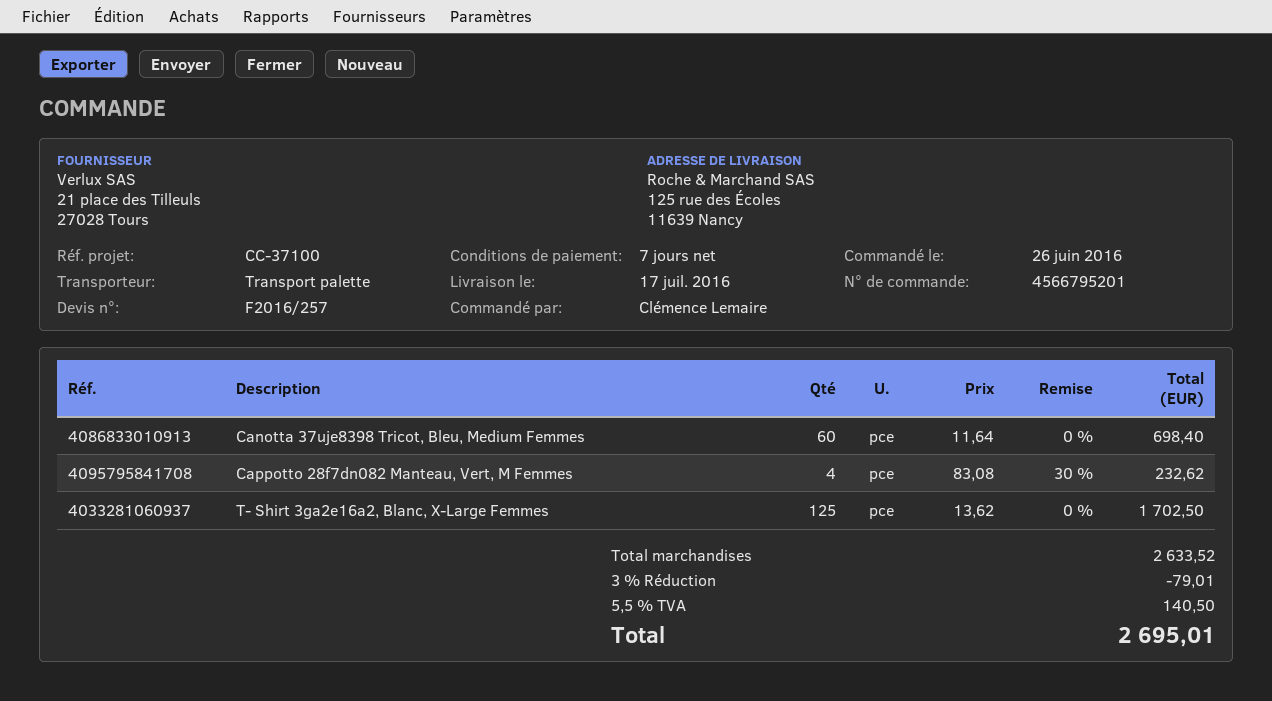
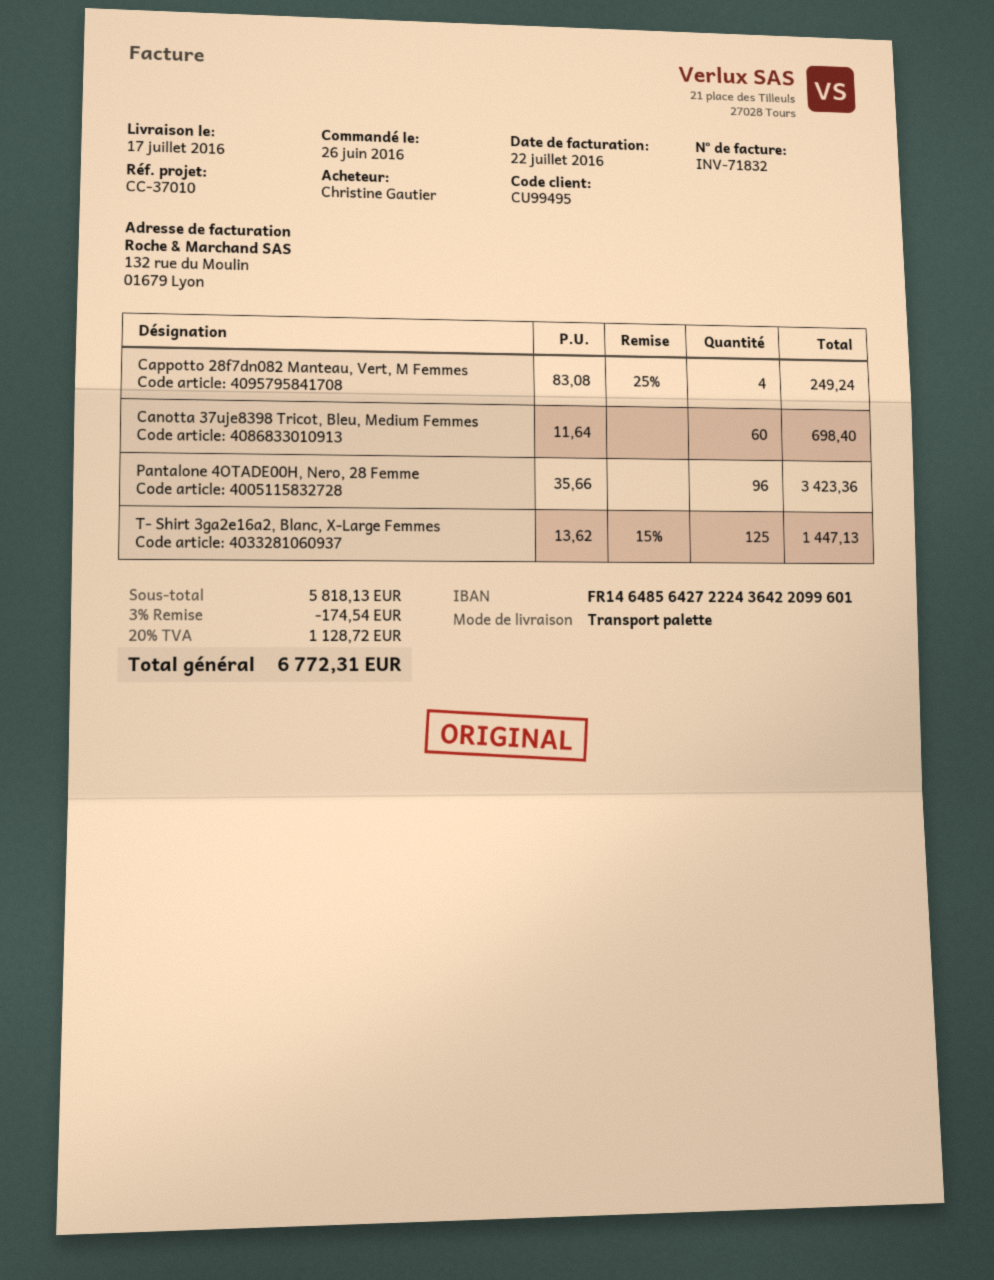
reference: CC-37100 -> CC-37010
ordered by: Clémence Lemaire -> Christine Gautier
Cappotto 28f7dn082 Manteau, Vert, M Femmes: 4 x 83.08 - 30% = 232.62 -> 4 x 83.08 - 25% = 249.24
T- Shirt 3ga2e16a2, Blanc, X-Large Femmes: 125 x 13.62 = 1702.50 -> 125 x 13.62 - 15% = 1447.13
Pantalone 4OTADE00H, Nero, 28 Femme: none -> 96 x 35.66 = 3423.36
subtotal: 2633.52 -> 5818.13
discount: 3% = 79.01 -> 3% = 174.54
tax: 5.5% = 140.50 -> 20% = 1128.72
total: 2695.01 -> 6772.31

